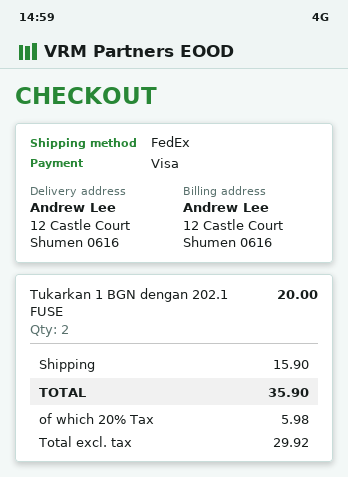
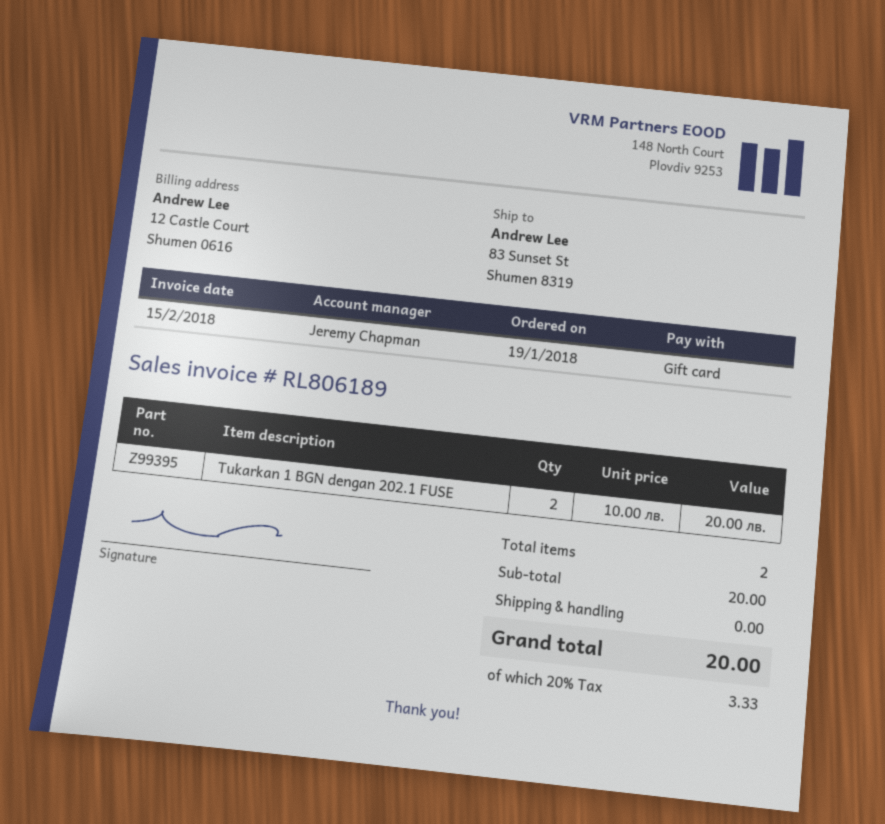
payment method: Visa -> gift card
ship to: 12 Castle Court, Shumen 0616 -> 83 Sunset St, Shumen 8319
shipping: 15.90 -> 0.00
tax: 20% = 5.98 -> 20% = 3.33
total: 35.90 -> 20.00

